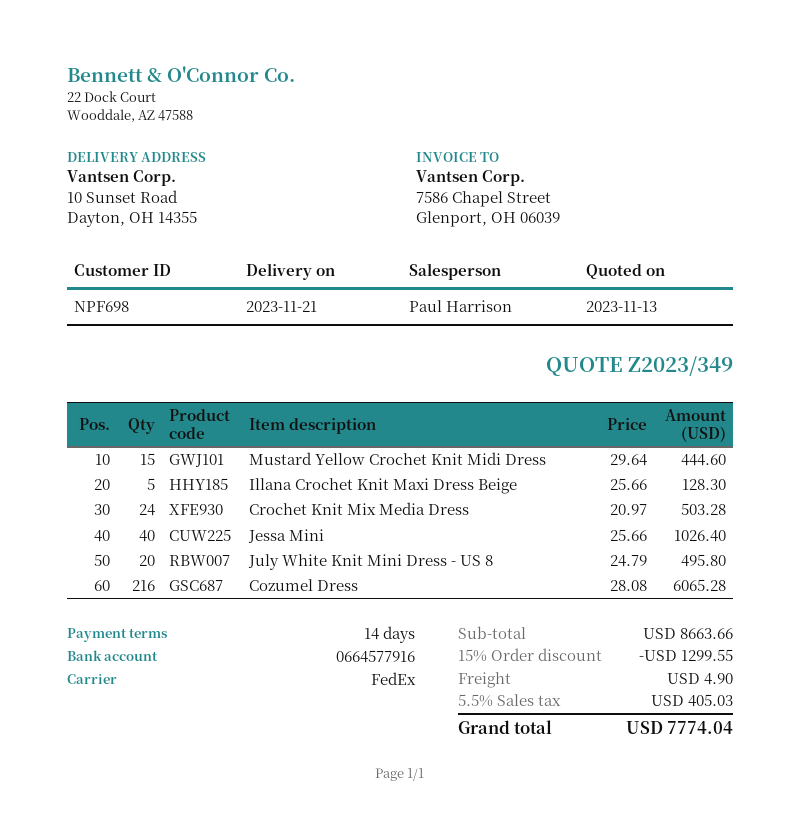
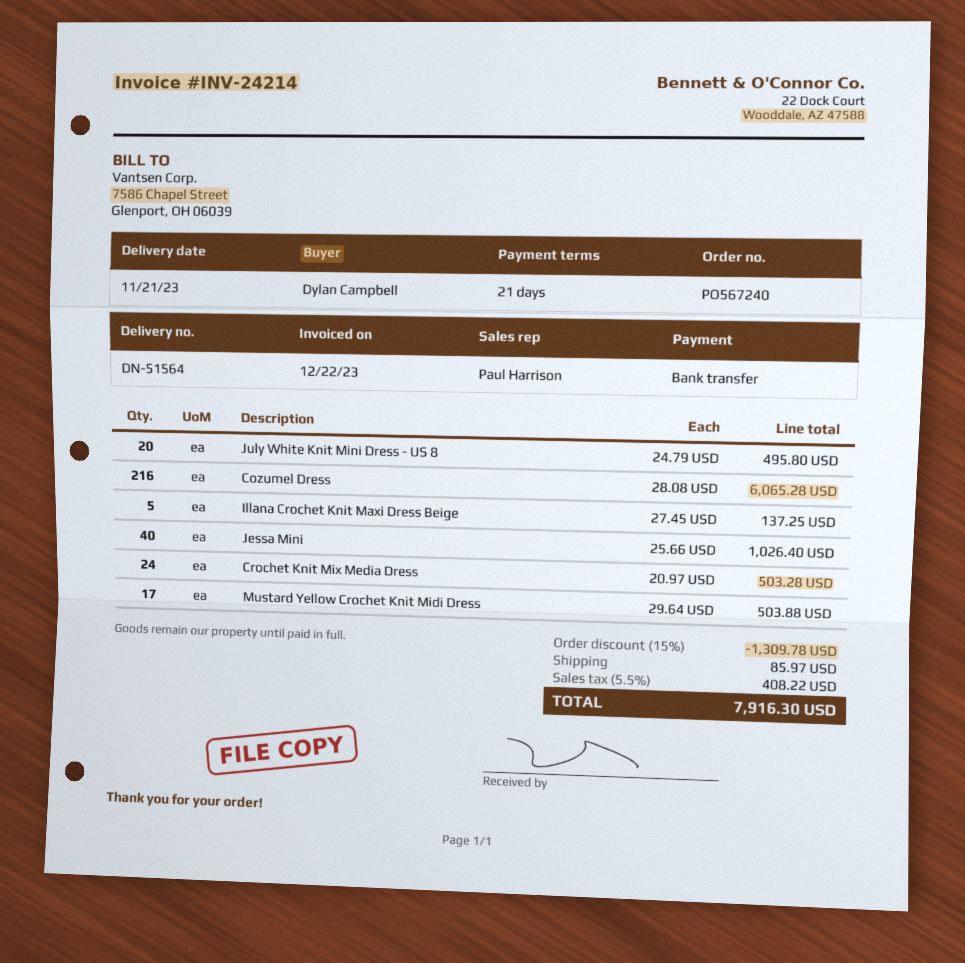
payment terms: 14 days -> 21 days
Mustard Yellow Crochet Knit Midi Dress: 15 x 29.64 = 444.60 -> 17 x 29.64 = 503.88
Illana Crochet Knit Maxi Dress Beige: 5 x 25.66 = 128.30 -> 5 x 27.45 = 137.25
discount: 15% = 1299.55 -> 15% = 1309.78
shipping: 4.90 -> 85.97
tax: 5.5% = 405.03 -> 5.5% = 408.22
total: 7774.04 -> 7916.30

